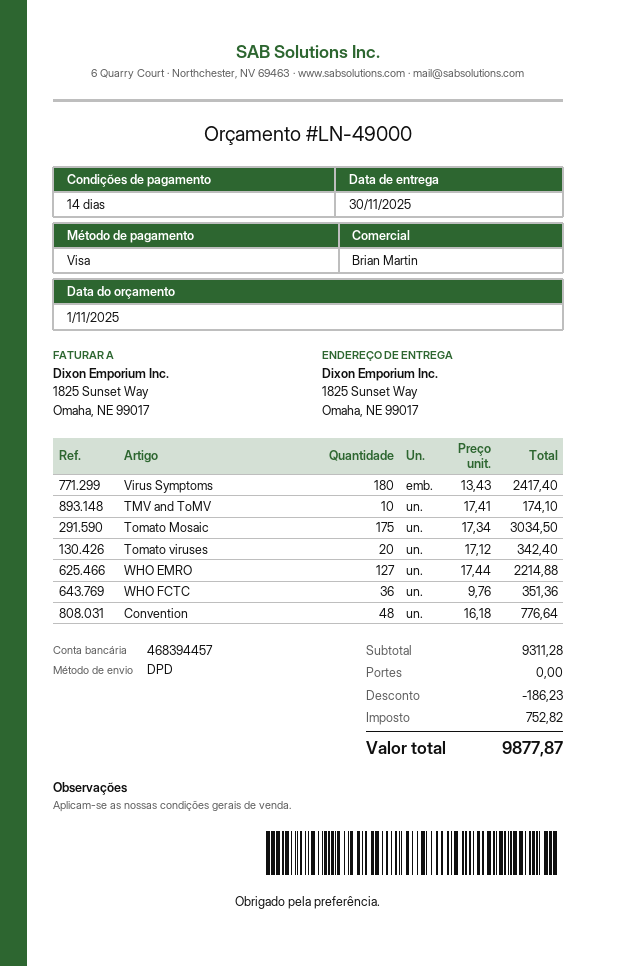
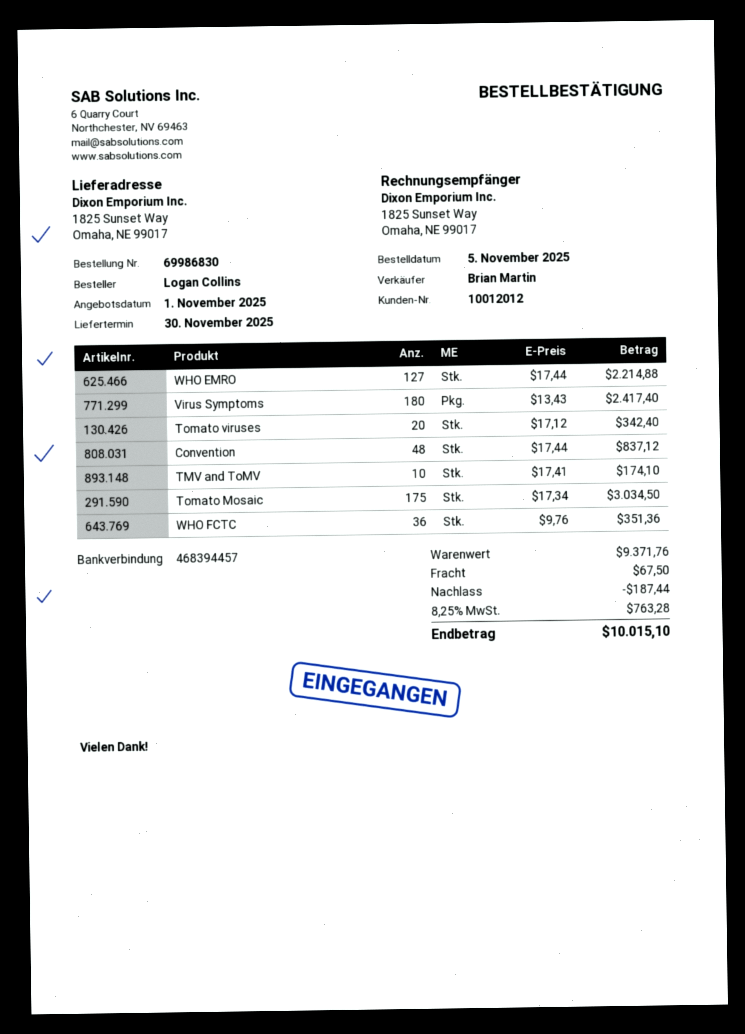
Convention: 48 x 16.18 = 776.64 -> 48 x 17.44 = 837.12
subtotal: 9311.28 -> 9371.76
discount: 186.23 -> 187.44
shipping: 0.00 -> 67.50
tax: 752.82 -> 763.28
total: 9877.87 -> 10015.10

